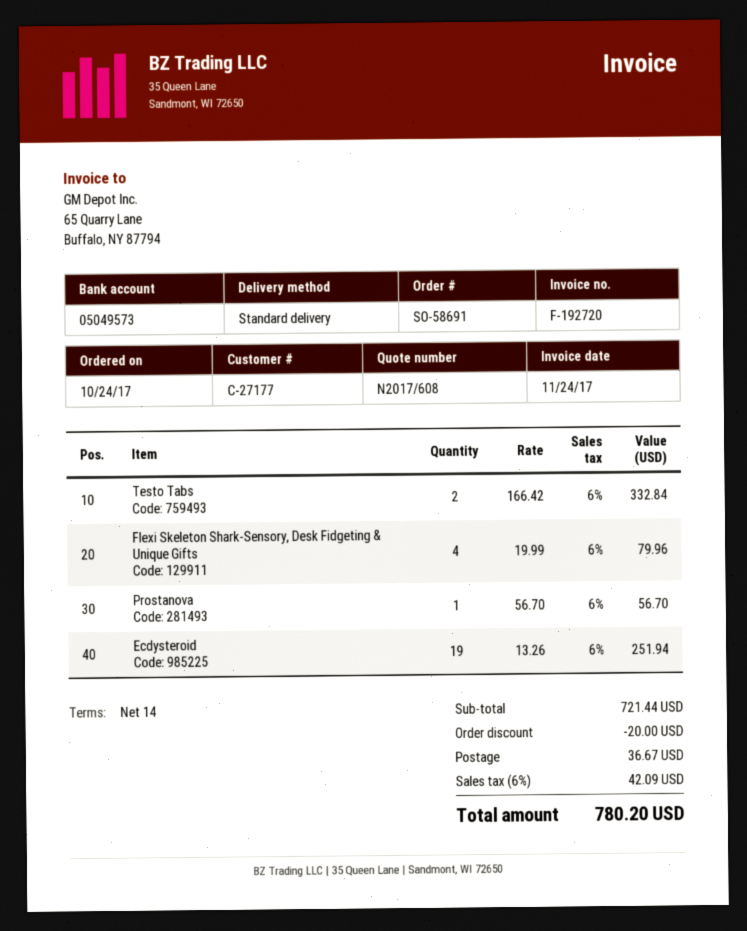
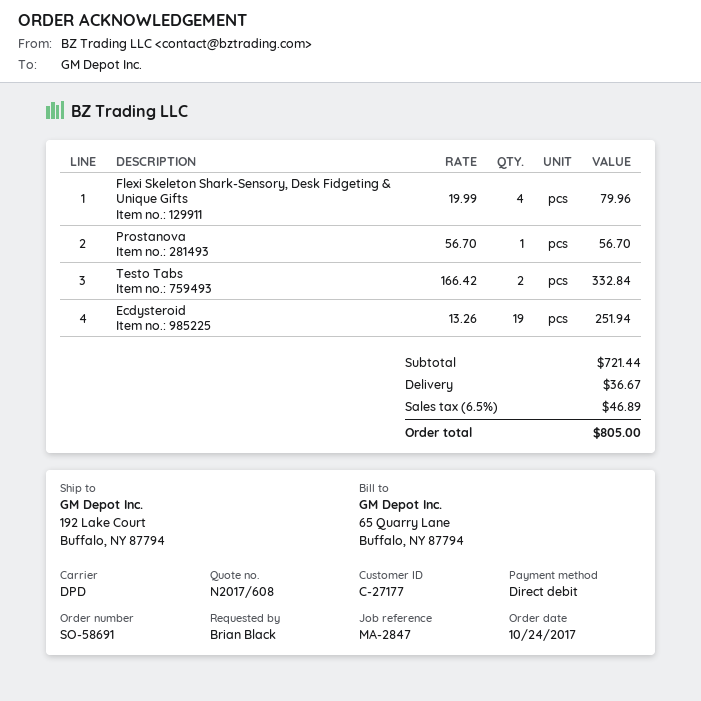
shipping method: standard -> DPD
discount: 20.00 -> none
tax: 6% = 42.09 -> 6.5% = 46.89
total: 780.20 -> 805.00

